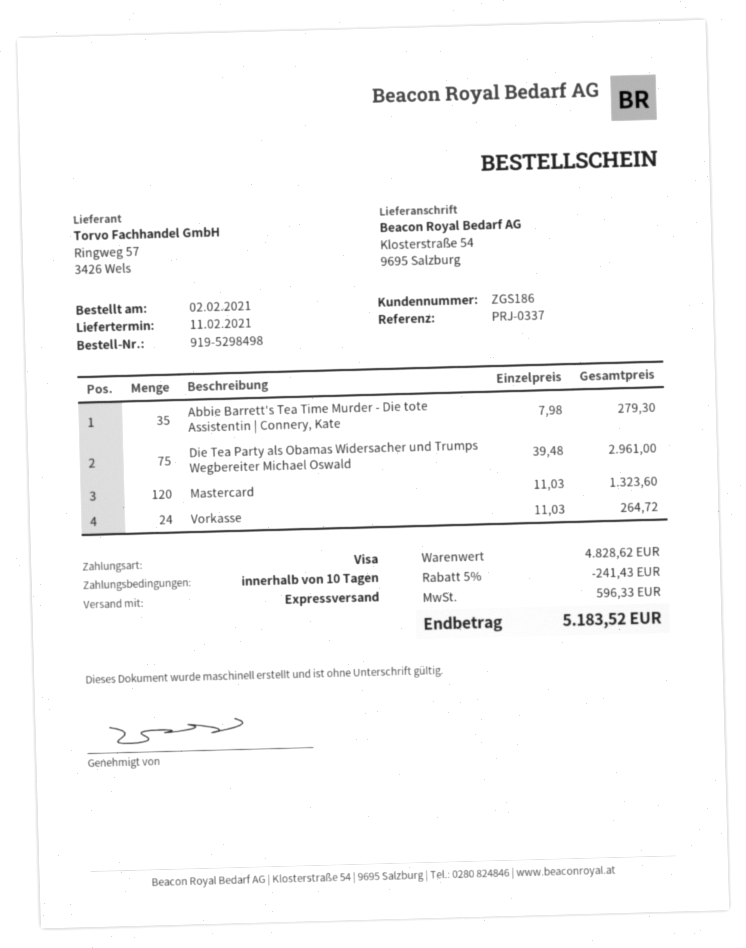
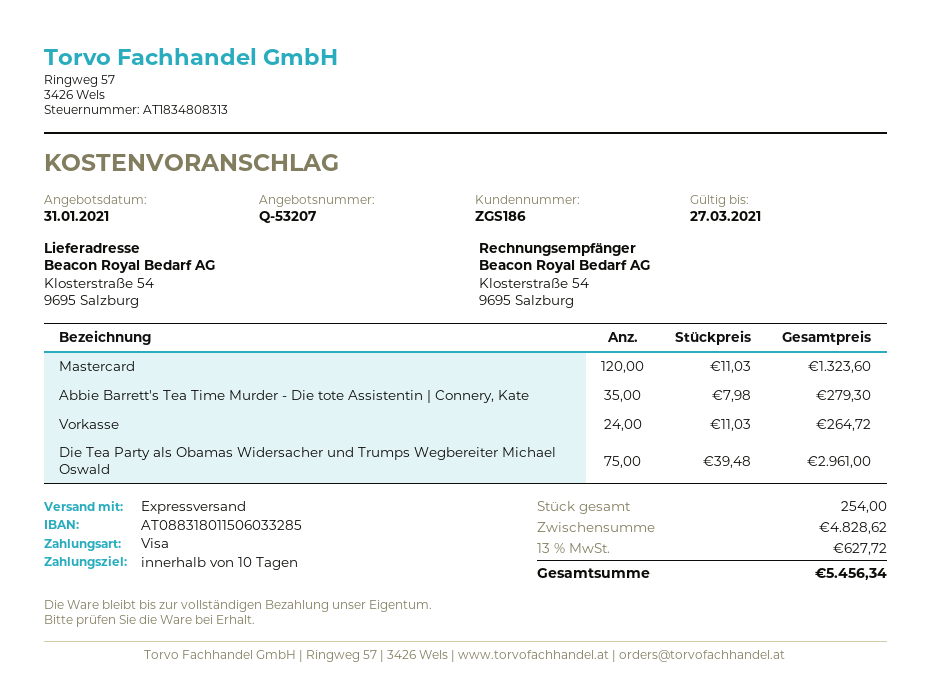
discount: 5% = 241.43 -> none
tax: 596.33 -> 627.72
total: 5183.52 -> 5456.34

